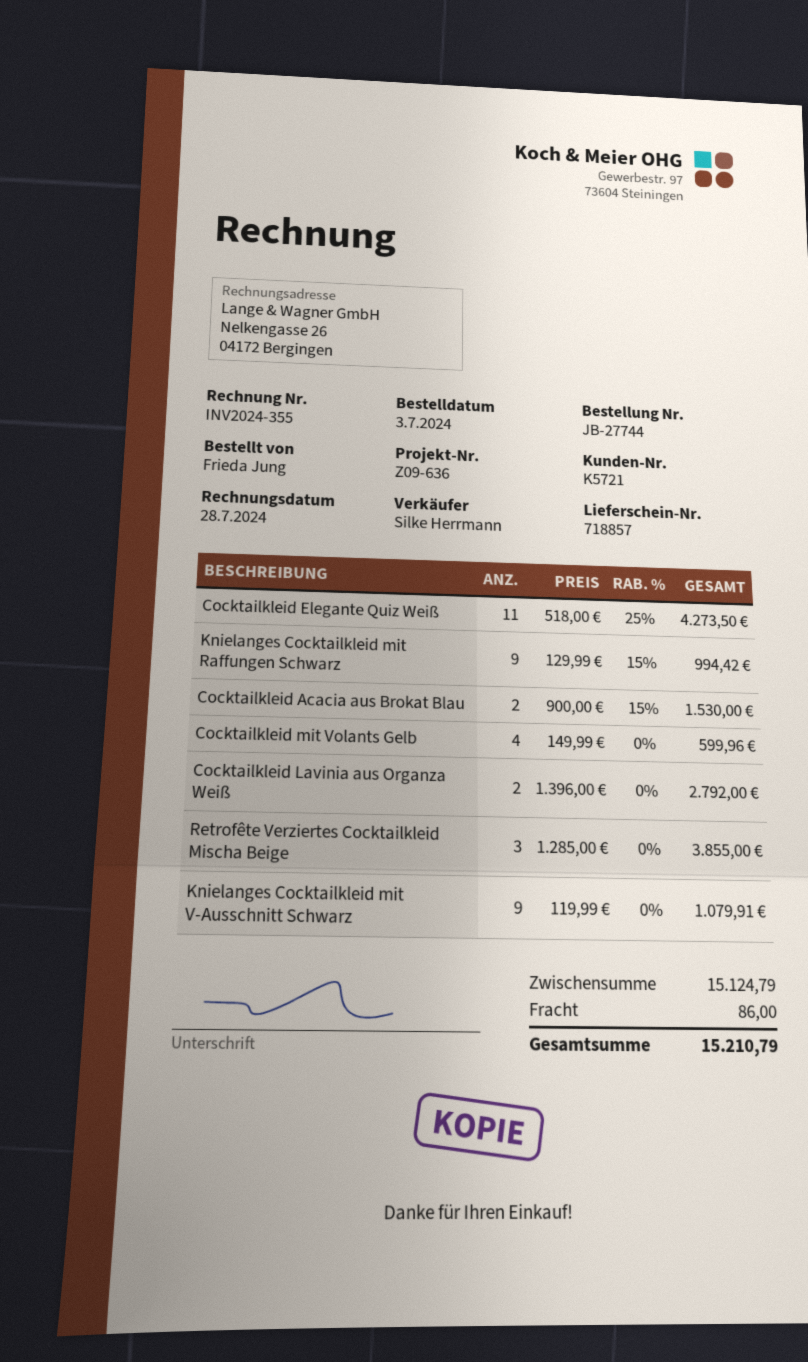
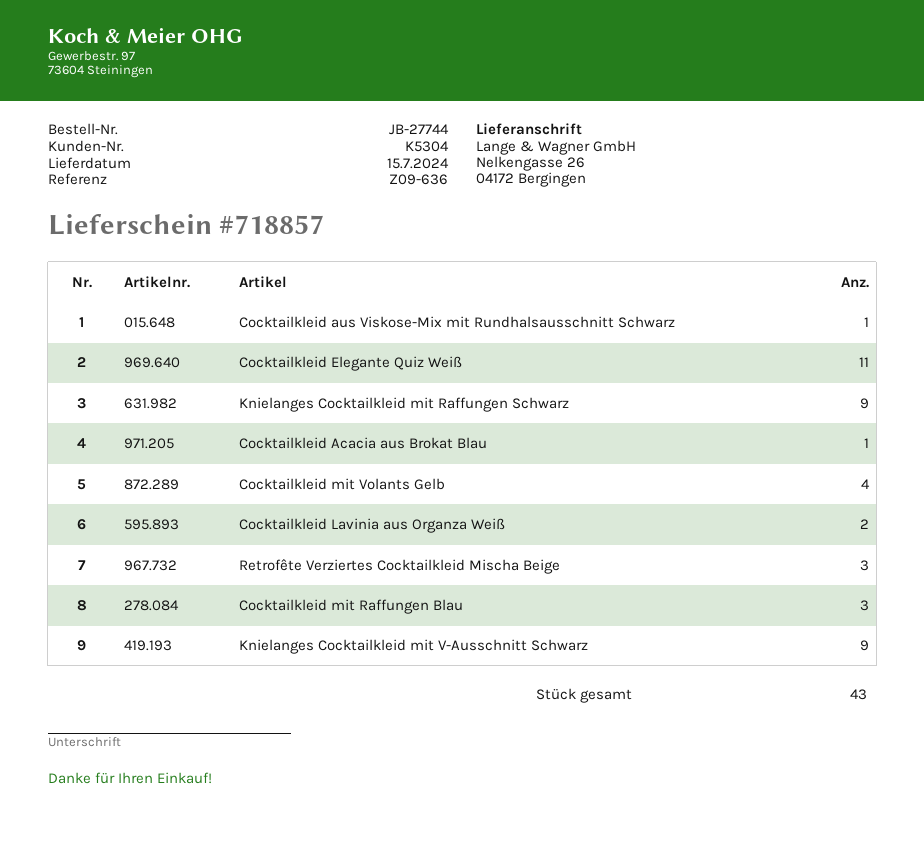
customer number: K5721 -> K5304
Cocktailkleid Acacia aus Brokat Blau: 2 -> 1
Cocktailkleid aus Viskose-Mix mit Rundhalsausschnitt Schwarz: none -> 1
Cocktailkleid mit Raffungen Blau: none -> 3

